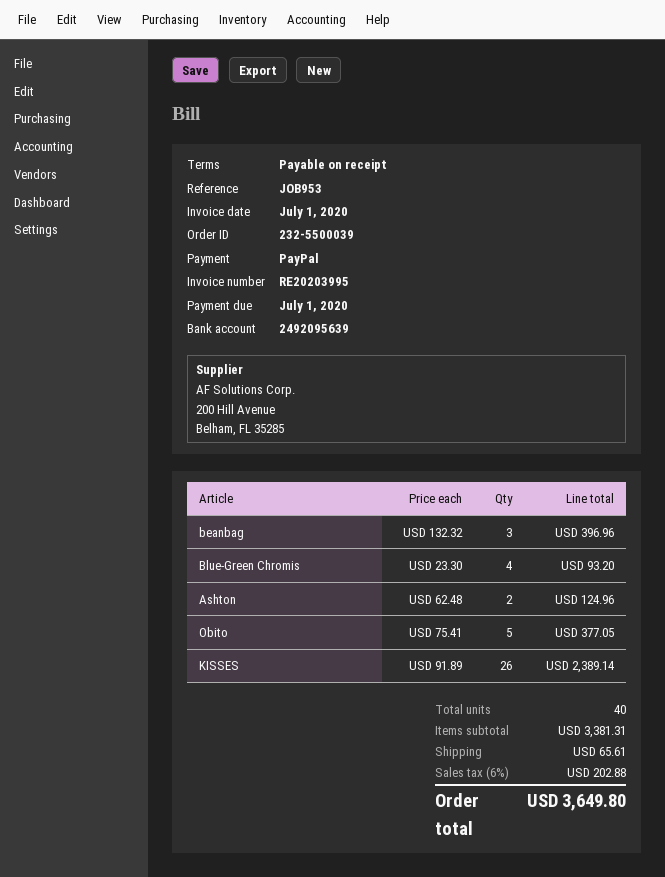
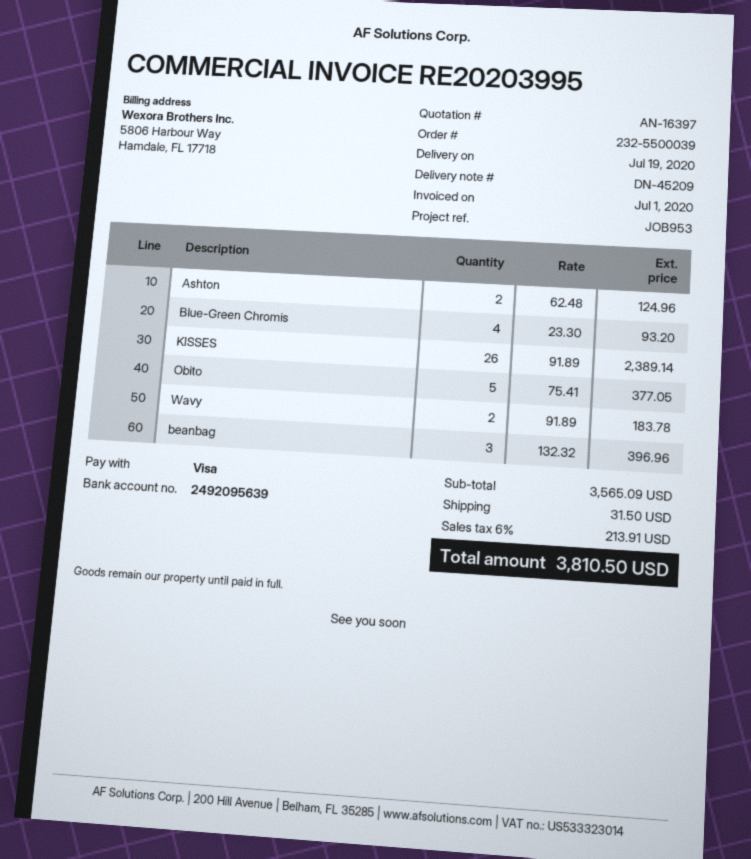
payment method: PayPal -> Visa
Wavy: none -> 2 x 91.89 = 183.78
subtotal: 3381.31 -> 3565.09
shipping: 65.61 -> 31.50
tax: 6% = 202.88 -> 6% = 213.91
total: 3649.80 -> 3810.50

